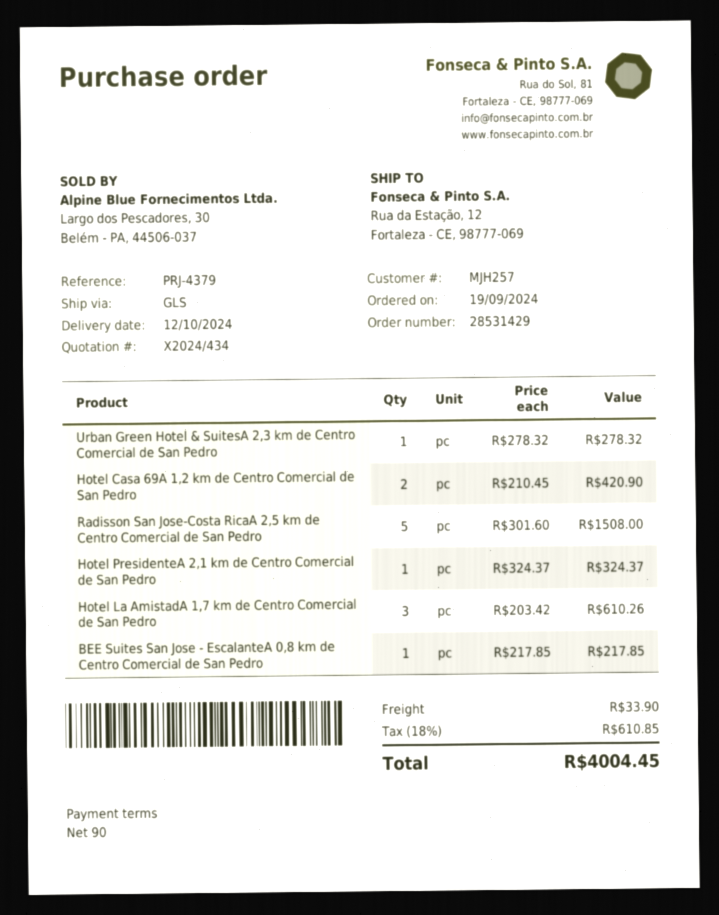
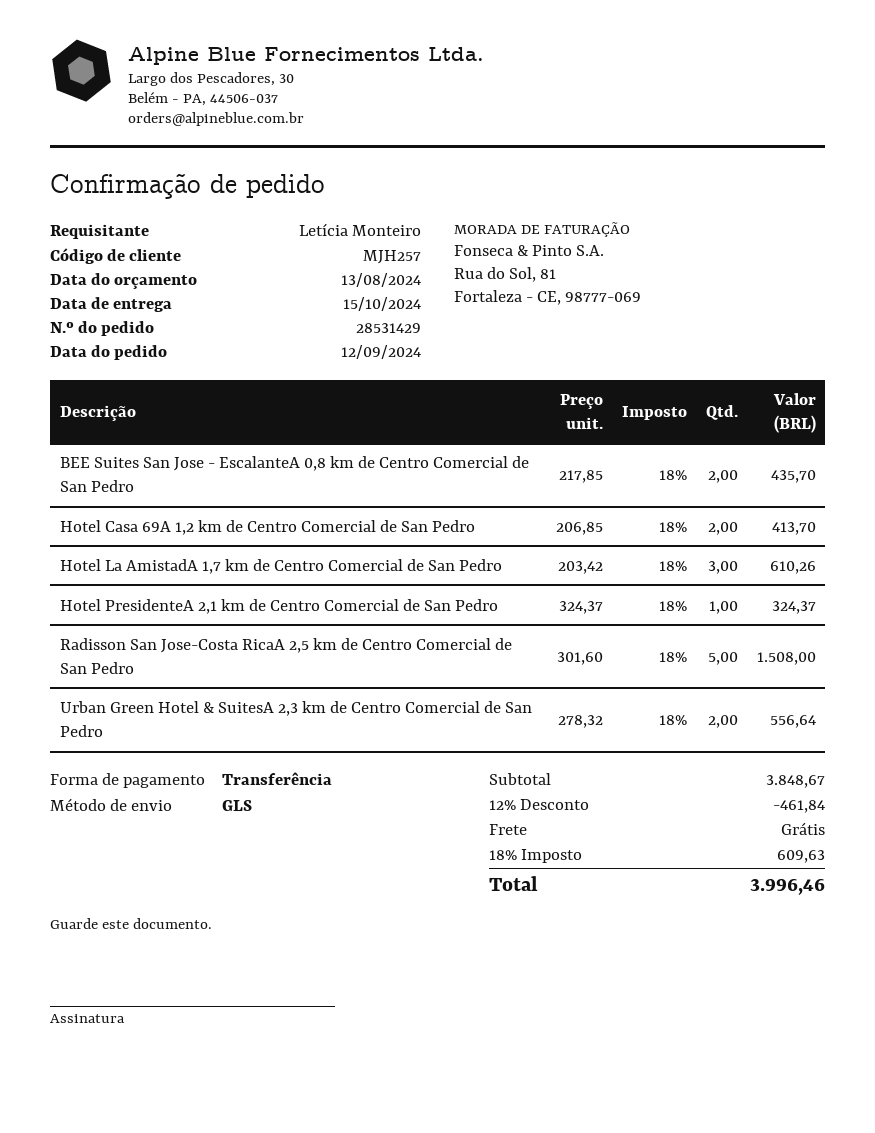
order date: 2024-09-19 -> 2024-09-12
delivery date: 2024-10-12 -> 2024-10-15
Urban Green Hotel & SuitesA 2,3 km de Centro Comercial de San Pedro: 1 x 278.32 = 278.32 -> 2 x 278.32 = 556.64
Hotel Casa 69A 1,2 km de Centro Comercial de San Pedro: 2 x 210.45 = 420.90 -> 2 x 206.85 = 413.70
BEE Suites San Jose - EscalanteA 0,8 km de Centro Comercial de San Pedro: 1 x 217.85 = 217.85 -> 2 x 217.85 = 435.70
discount: none -> 12% = 461.84
shipping: 33.90 -> 0.00
tax: 18% = 610.85 -> 18% = 609.63
total: 4004.45 -> 3996.46

